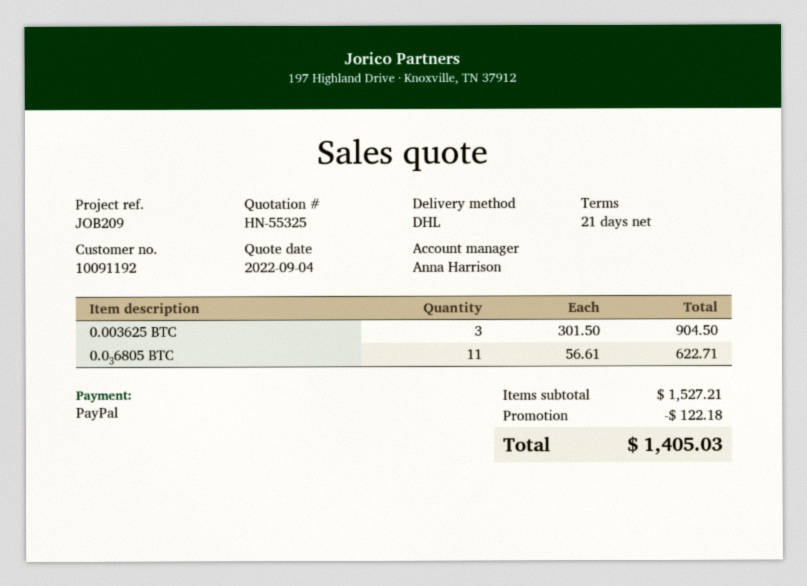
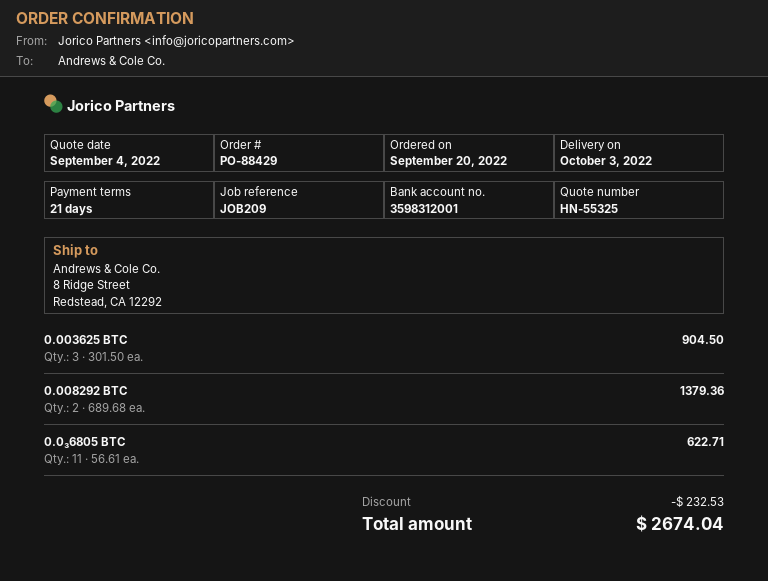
0.008292 BTC: none -> 2 x 689.68 = 1379.36
discount: 122.18 -> 232.53
total: 1405.03 -> 2674.04

